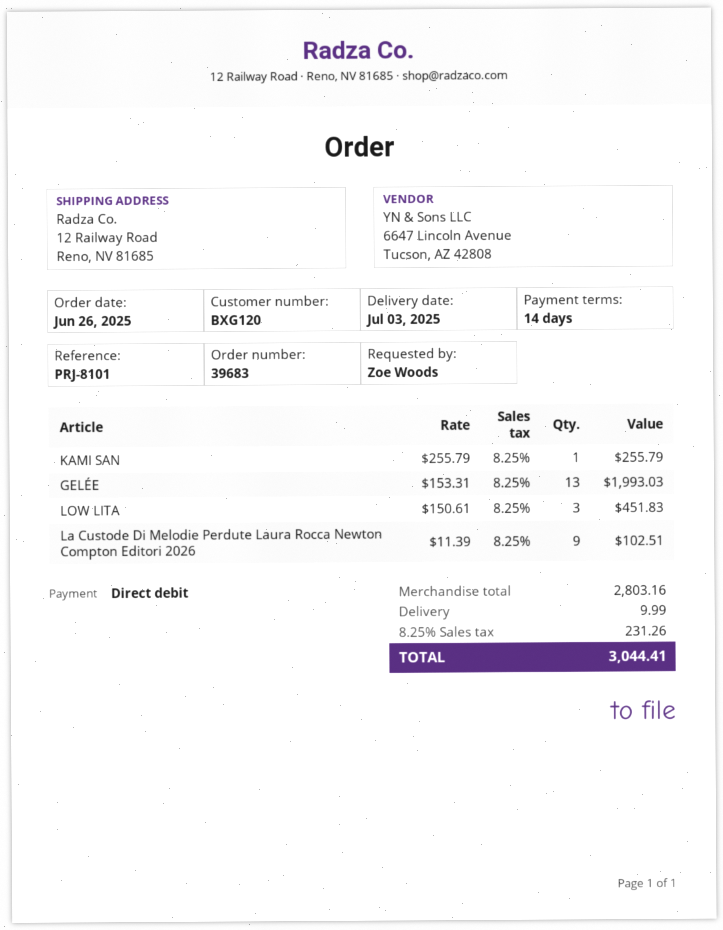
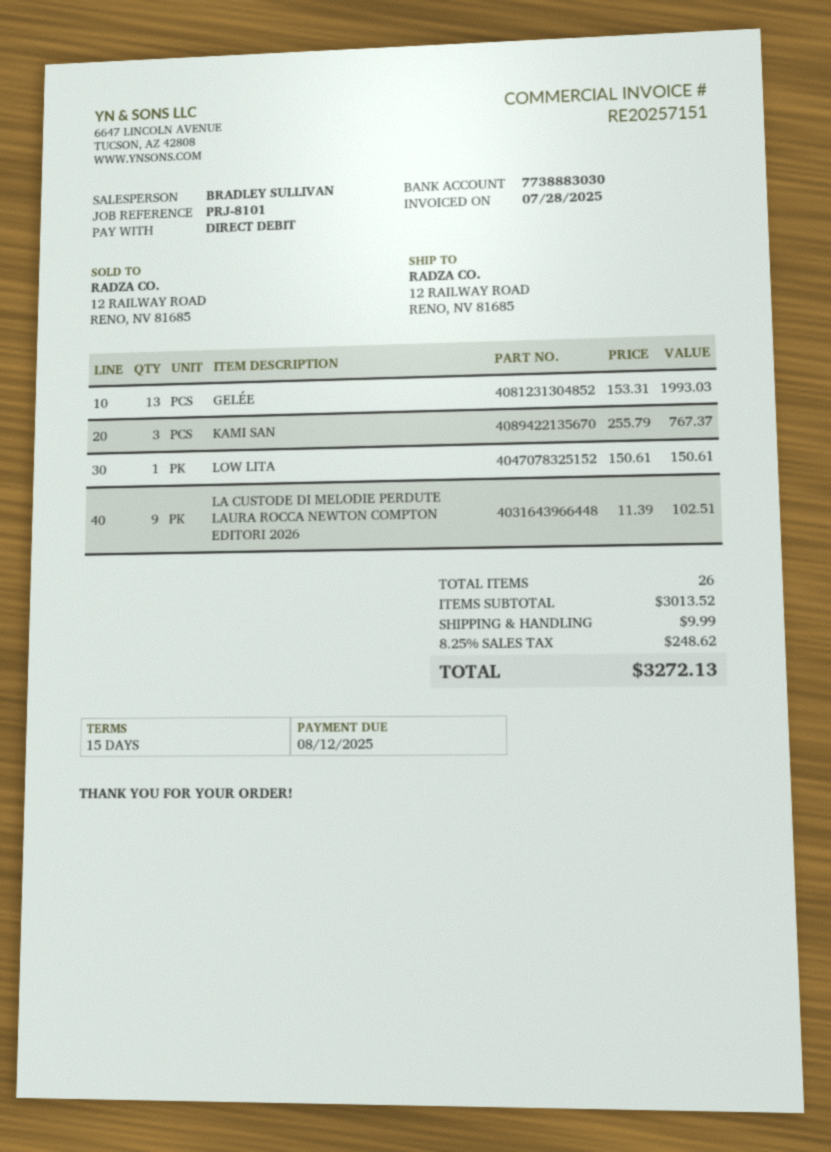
payment terms: 14 days -> 15 days
KAMI SAN: 1 x 255.79 = 255.79 -> 3 x 255.79 = 767.37
LOW LITA: 3 x 150.61 = 451.83 -> 1 x 150.61 = 150.61
subtotal: 2803.16 -> 3013.52
tax: 8.25% = 231.26 -> 8.25% = 248.62
total: 3044.41 -> 3272.13

